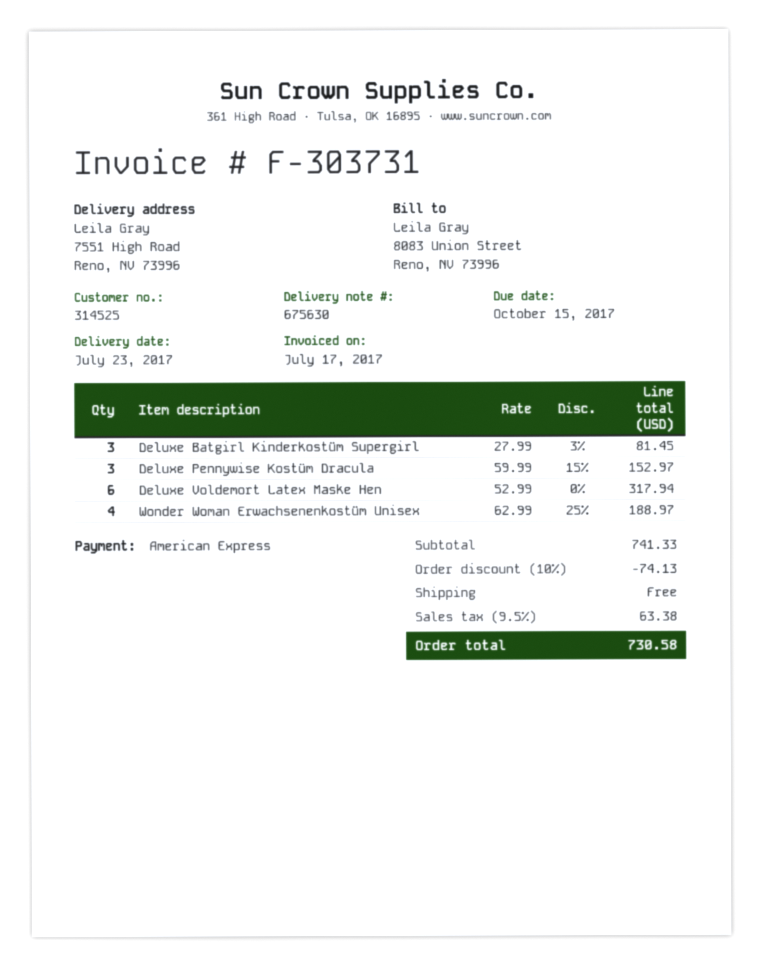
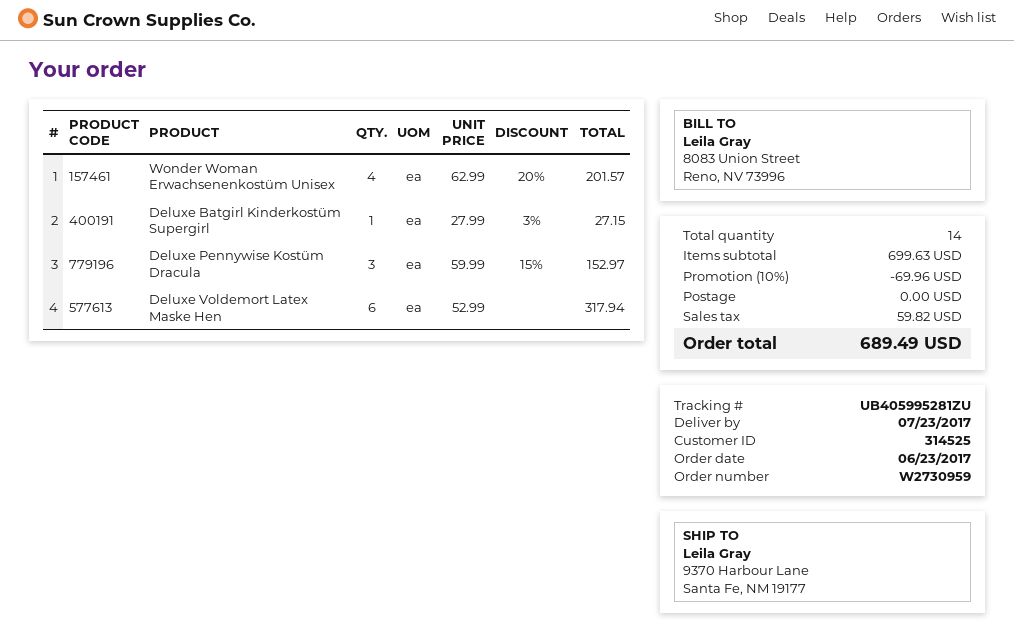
ship to: 7551 High Road, Reno, NV 73996 -> 9370 Harbour Lane, Santa Fe, NM 19177
Deluxe Batgirl Kinderkostüm Supergirl: 3 x 27.99 - 3% = 81.45 -> 1 x 27.99 - 3% = 27.15
Wonder Woman Erwachsenenkostüm Unisex: 4 x 62.99 - 25% = 188.97 -> 4 x 62.99 - 20% = 201.57
subtotal: 741.33 -> 699.63
discount: 10% = 74.13 -> 10% = 69.96
tax: 63.38 -> 59.82
total: 730.58 -> 689.49

